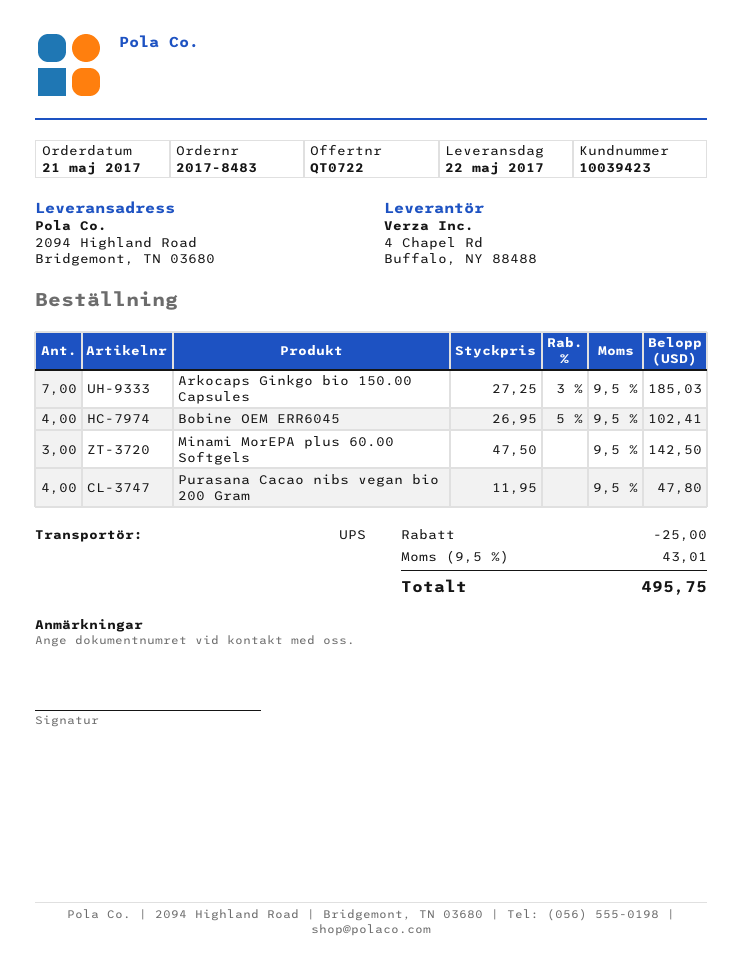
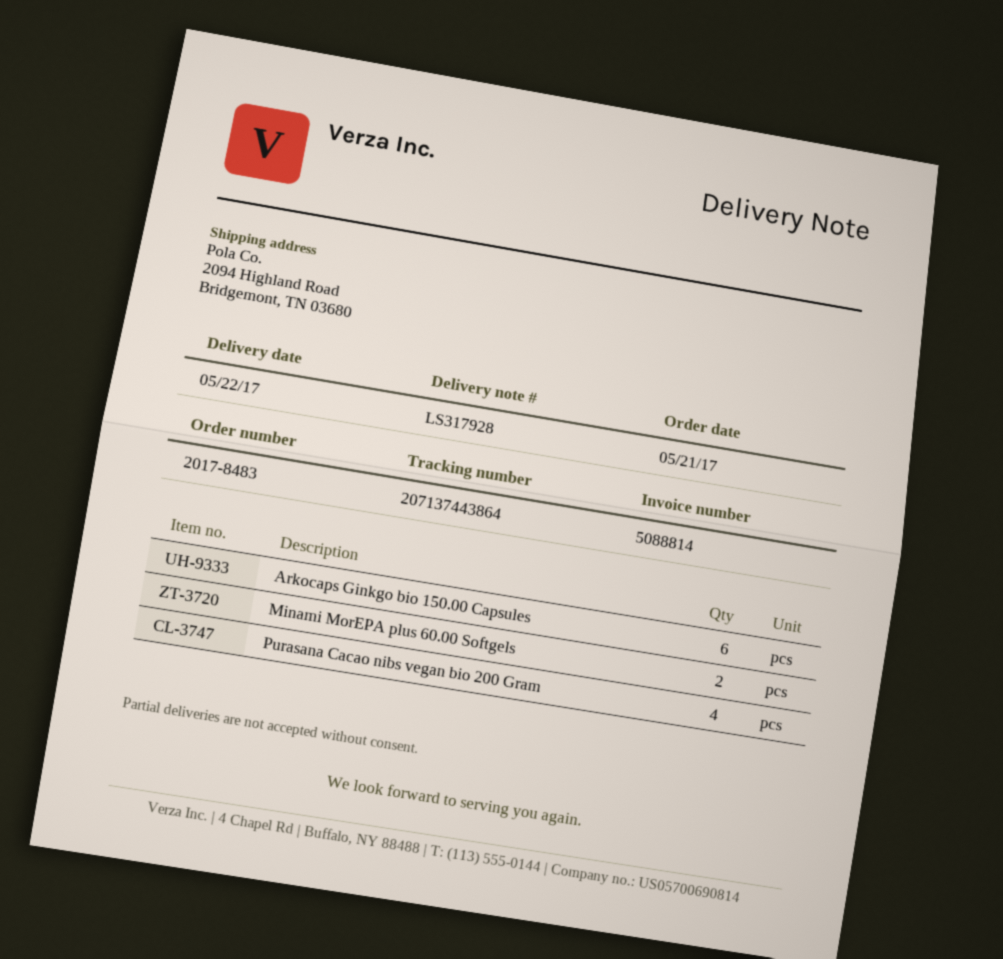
Arkocaps Ginkgo bio 150.00 Capsules: 7 -> 6
Bobine OEM ERR6045: 4 -> none
Minami MorEPA plus 60.00 Softgels: 3 -> 2

